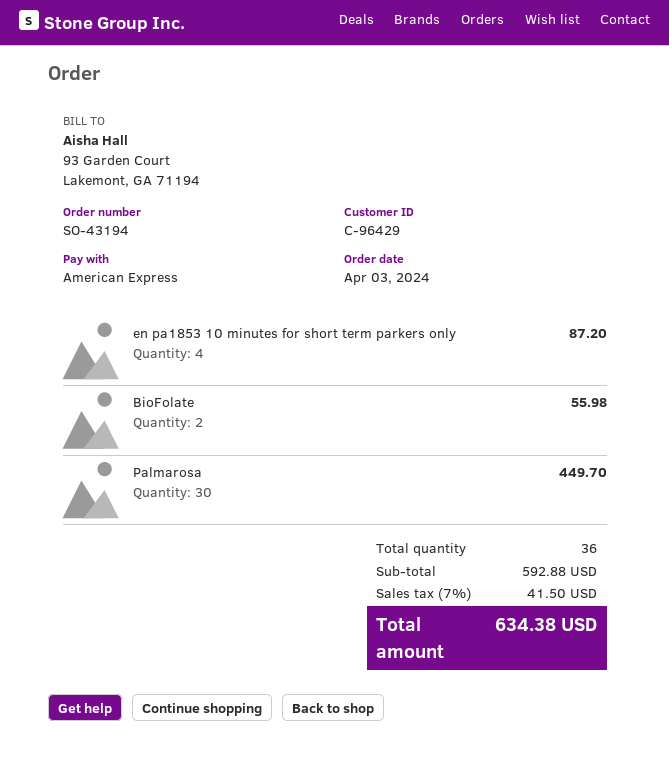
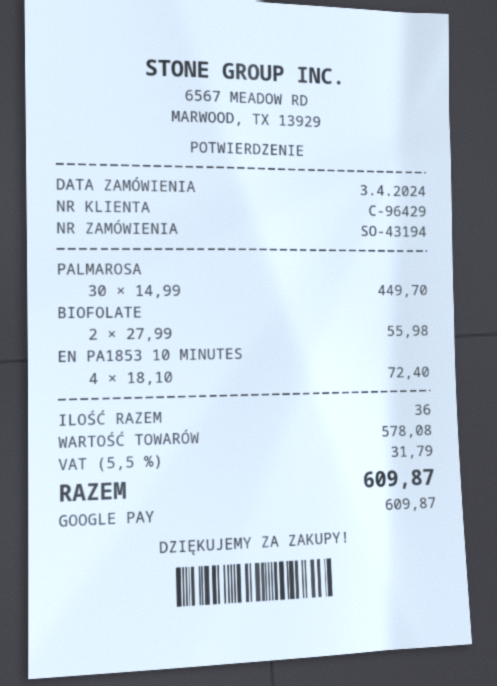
payment method: American Express -> Google Pay
en pa1853 10 minutes for short term parkers only: 4 for 87.20 -> 4 for 72.40
subtotal: 592.88 -> 578.08
tax: 7% = 41.50 -> 5.5% = 31.79
total: 634.38 -> 609.87

